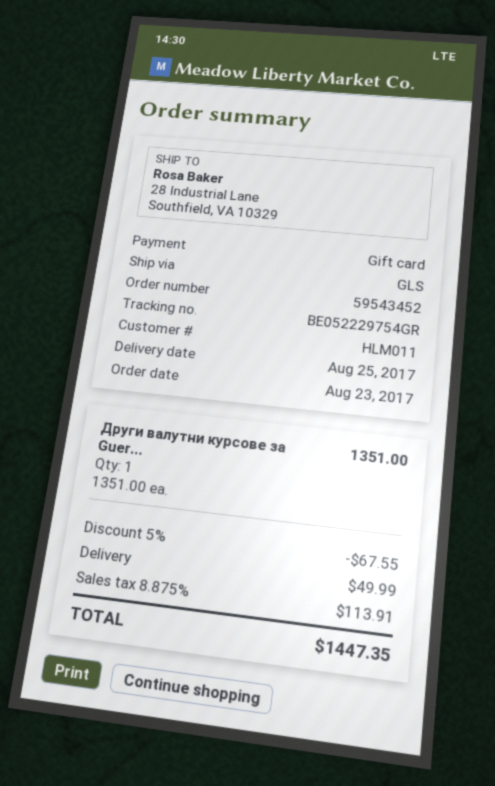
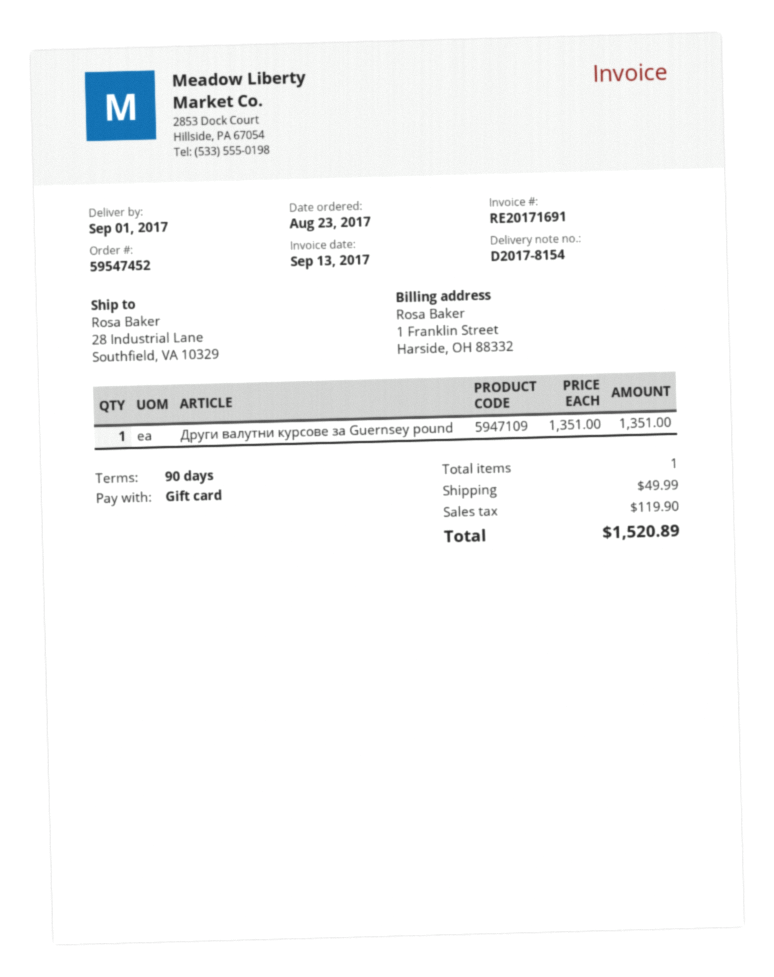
order number: 59543452 -> 59547452
delivery date: 2017-08-25 -> 2017-09-01
discount: 5% = 67.55 -> none
tax: 113.91 -> 119.90
total: 1447.35 -> 1520.89

